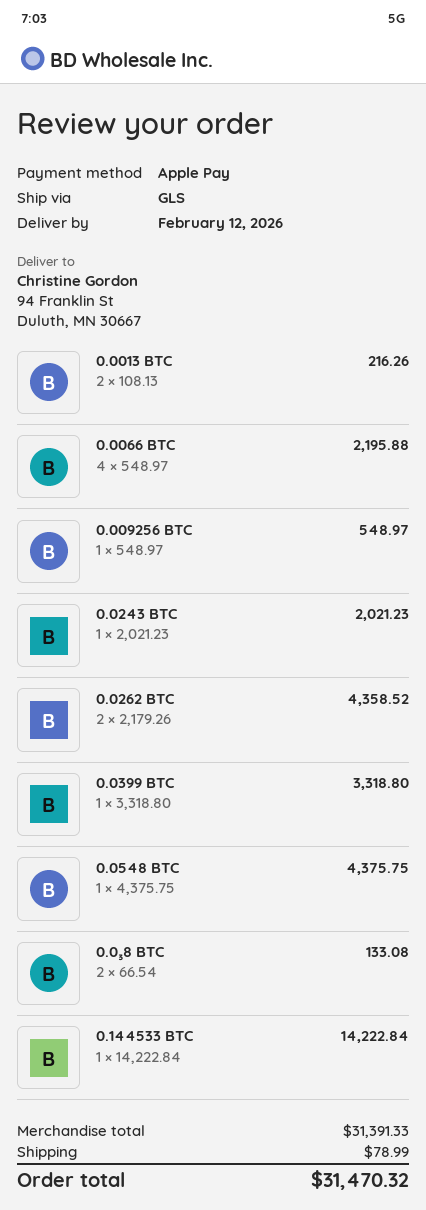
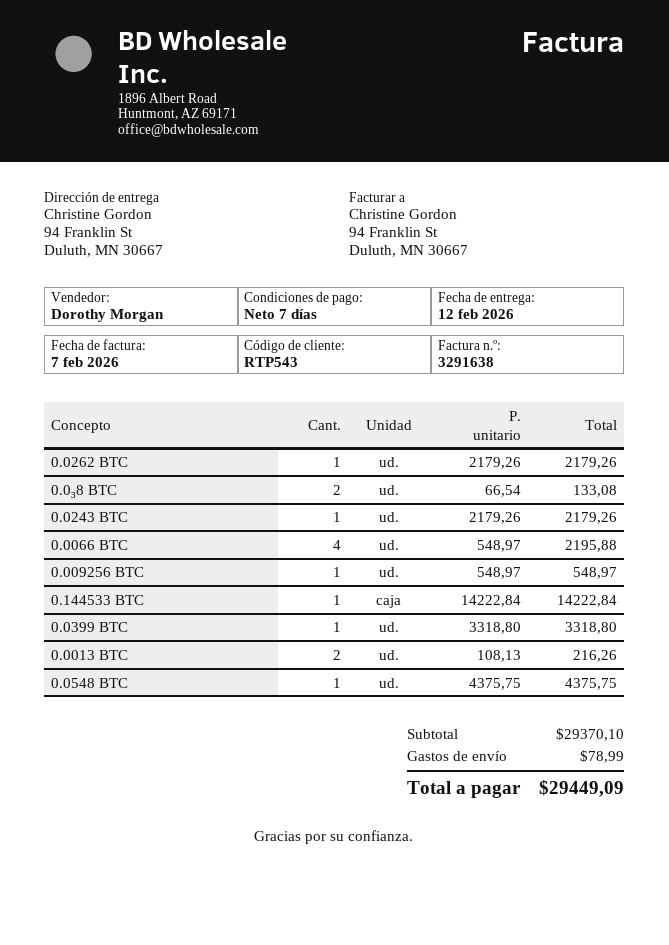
0.0243 BTC: 1 x 2021.23 = 2021.23 -> 1 x 2179.26 = 2179.26
0.0262 BTC: 2 x 2179.26 = 4358.52 -> 1 x 2179.26 = 2179.26
subtotal: 31391.33 -> 29370.10
total: 31470.32 -> 29449.09

